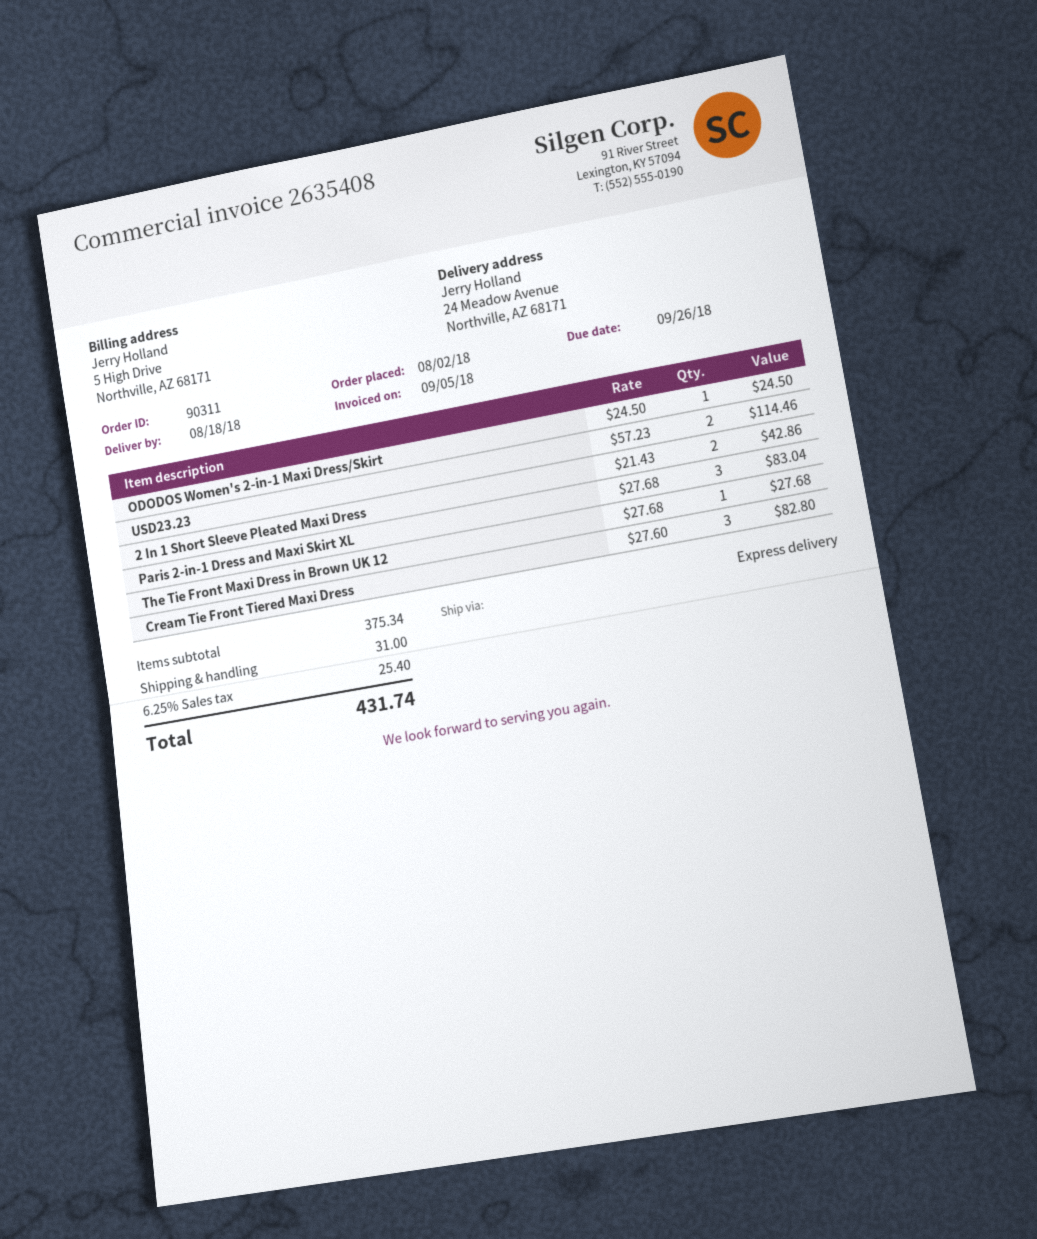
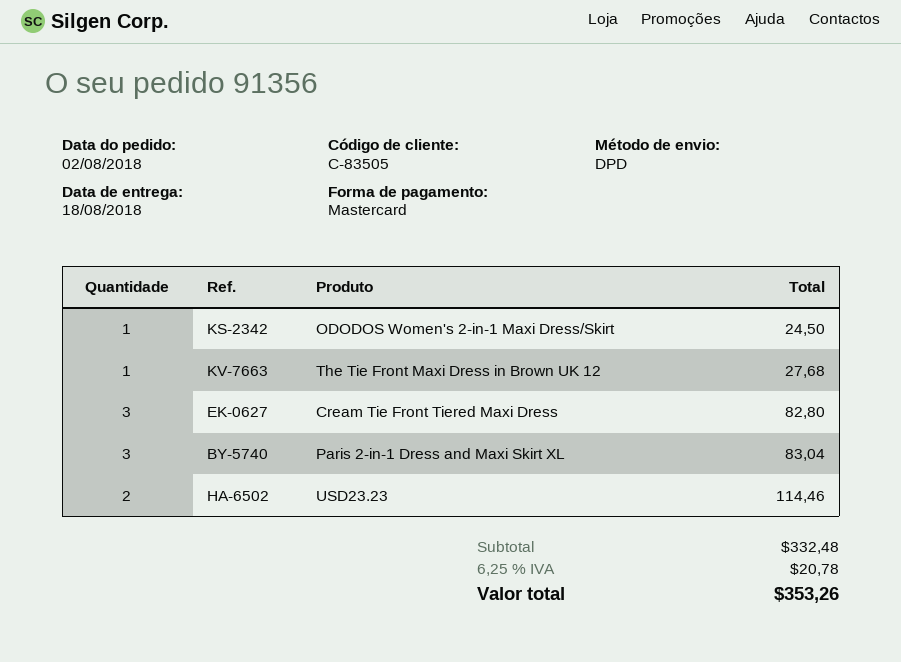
order number: 90311 -> 91356
shipping method: express -> DPD
2 In 1 Short Sleeve Pleated Maxi Dress: 2 for 42.86 -> none
subtotal: 375.34 -> 332.48
shipping: 31.00 -> none
tax: 6.25% = 25.40 -> 6.25% = 20.78
total: 431.74 -> 353.26

